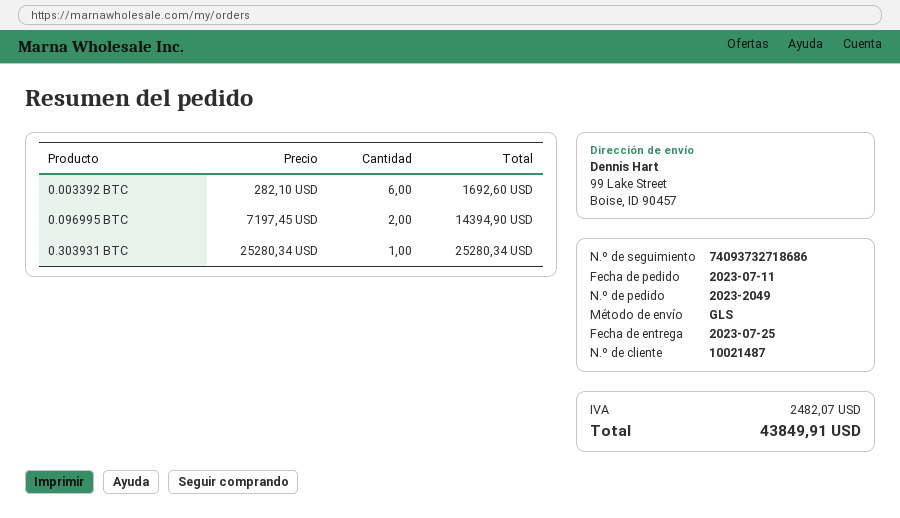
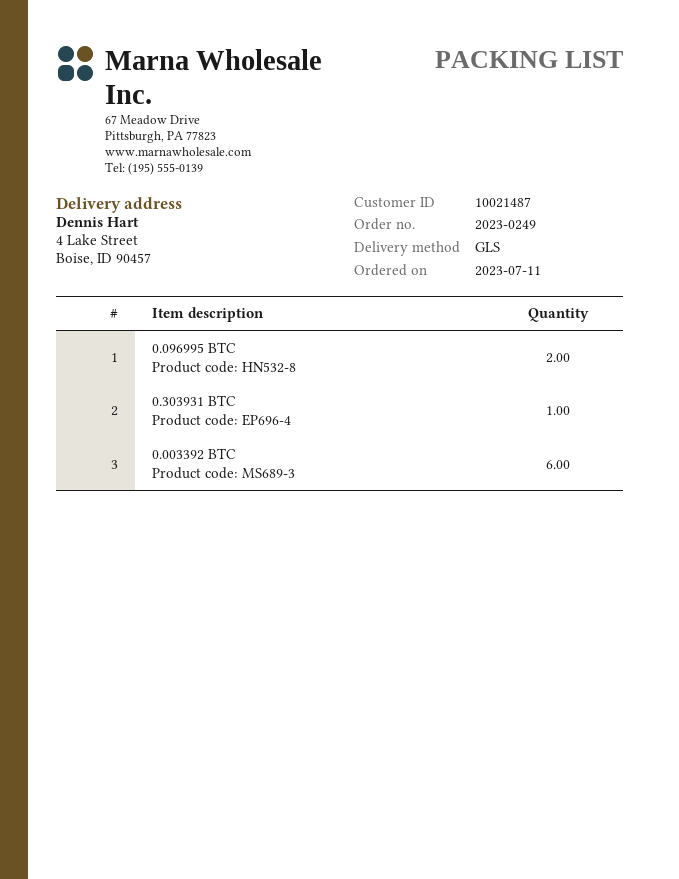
order number: 2023-2049 -> 2023-0249
ship to: 99 Lake Street, Boise, ID 90457 -> 4 Lake Street, Boise, ID 90457

